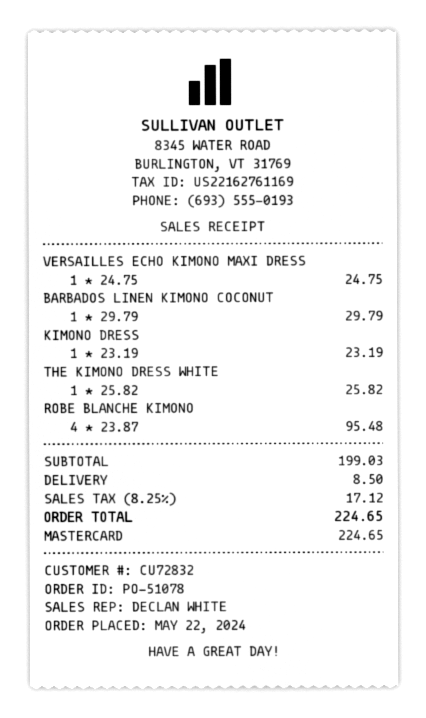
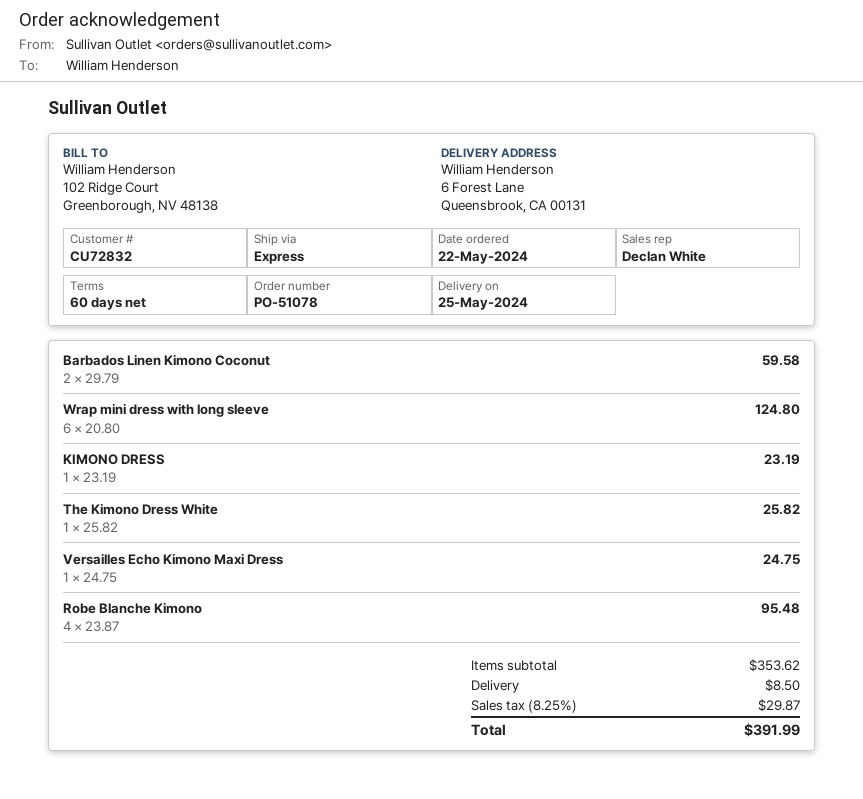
BARBADOS LINEN KIMONO COCONUT: 1 x 29.79 = 29.79 -> 2 x 29.79 = 59.58
Wrap mini dress with long sleeve: none -> 6 x 20.80 = 124.80
subtotal: 199.03 -> 353.62
tax: 8.25% = 17.12 -> 8.25% = 29.87
total: 224.65 -> 391.99

